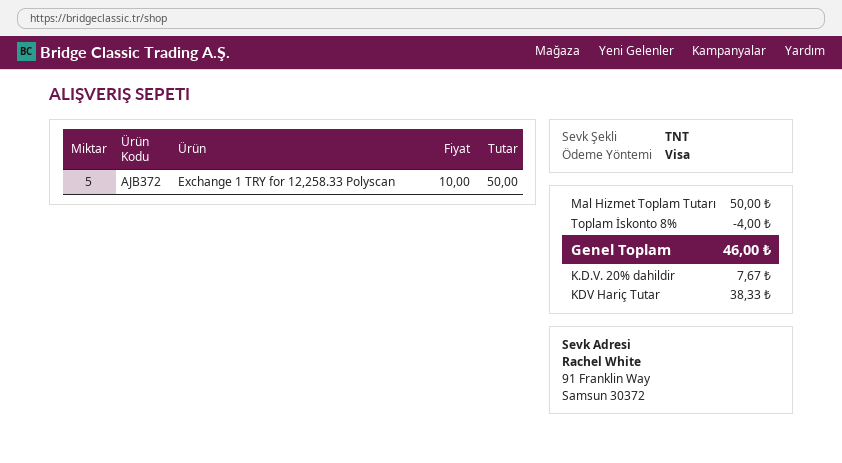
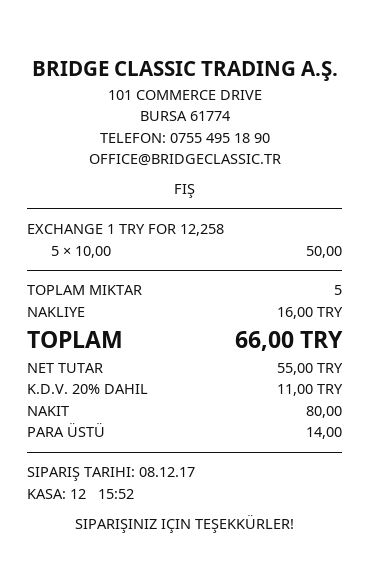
payment method: Visa -> cash
discount: 8% = 4.00 -> none
shipping: none -> 16.00
net: 38.33 -> 55.00
tax: 20% = 7.67 -> 20% = 11.00
total: 46.00 -> 66.00

